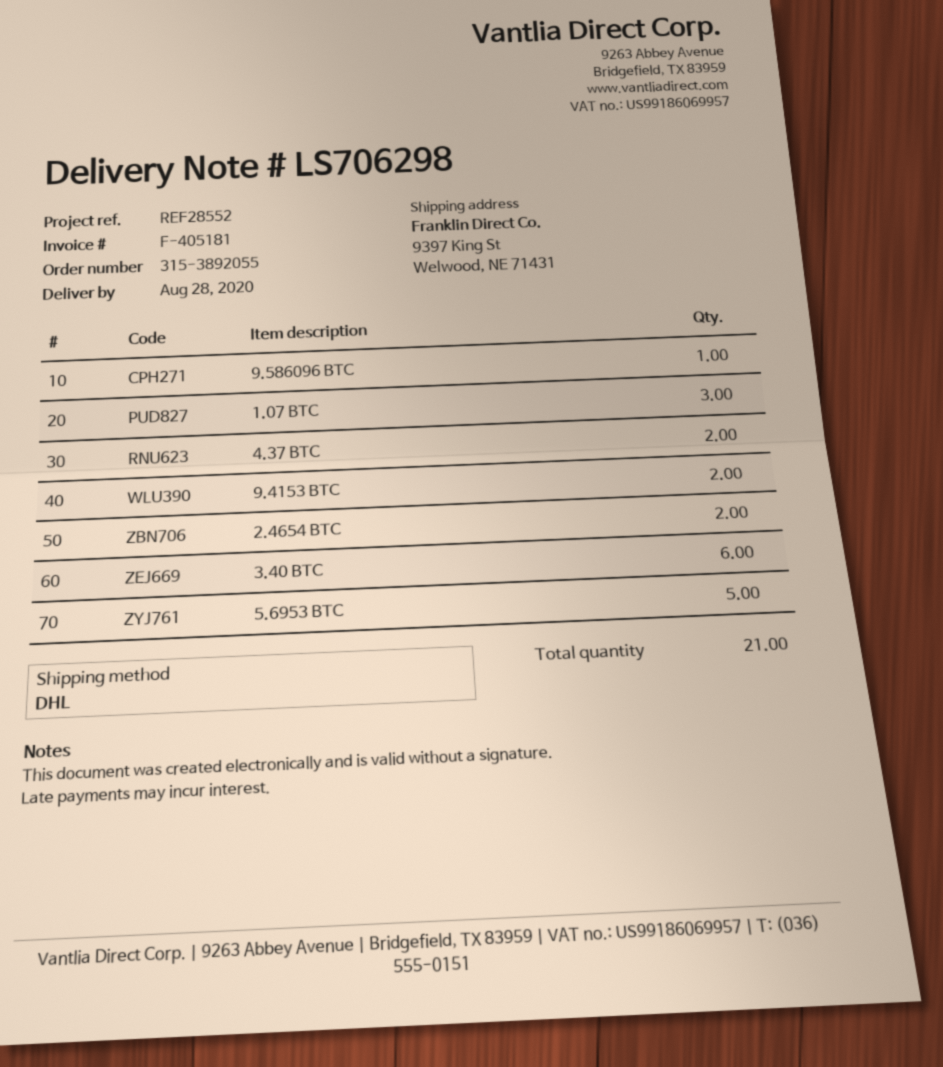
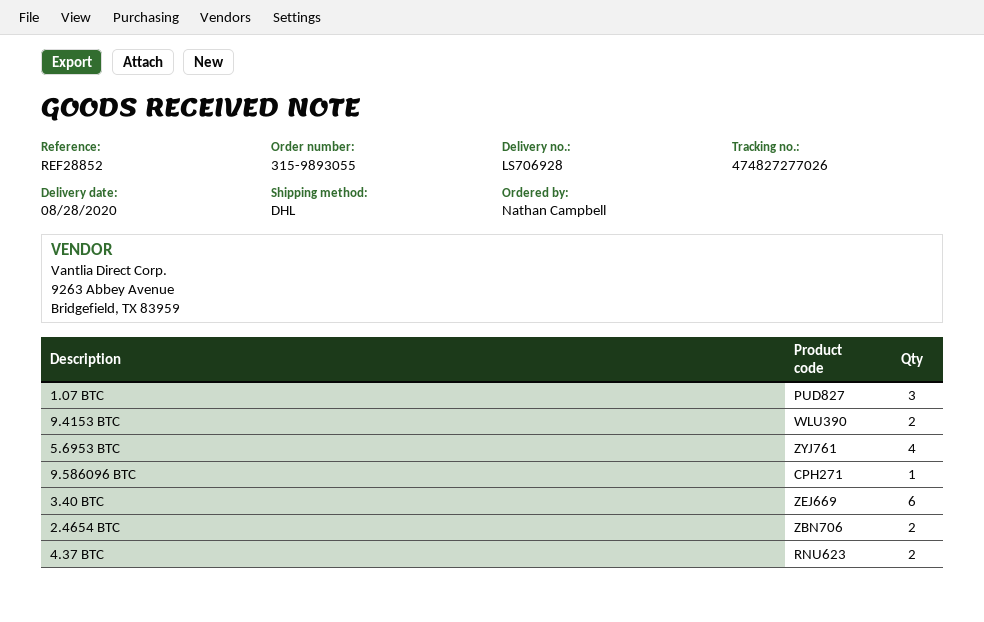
order number: 315-3892055 -> 315-9893055
delivery note number: LS706298 -> LS706928
reference: REF28552 -> REF28852
5.6953 BTC: 5 -> 4

